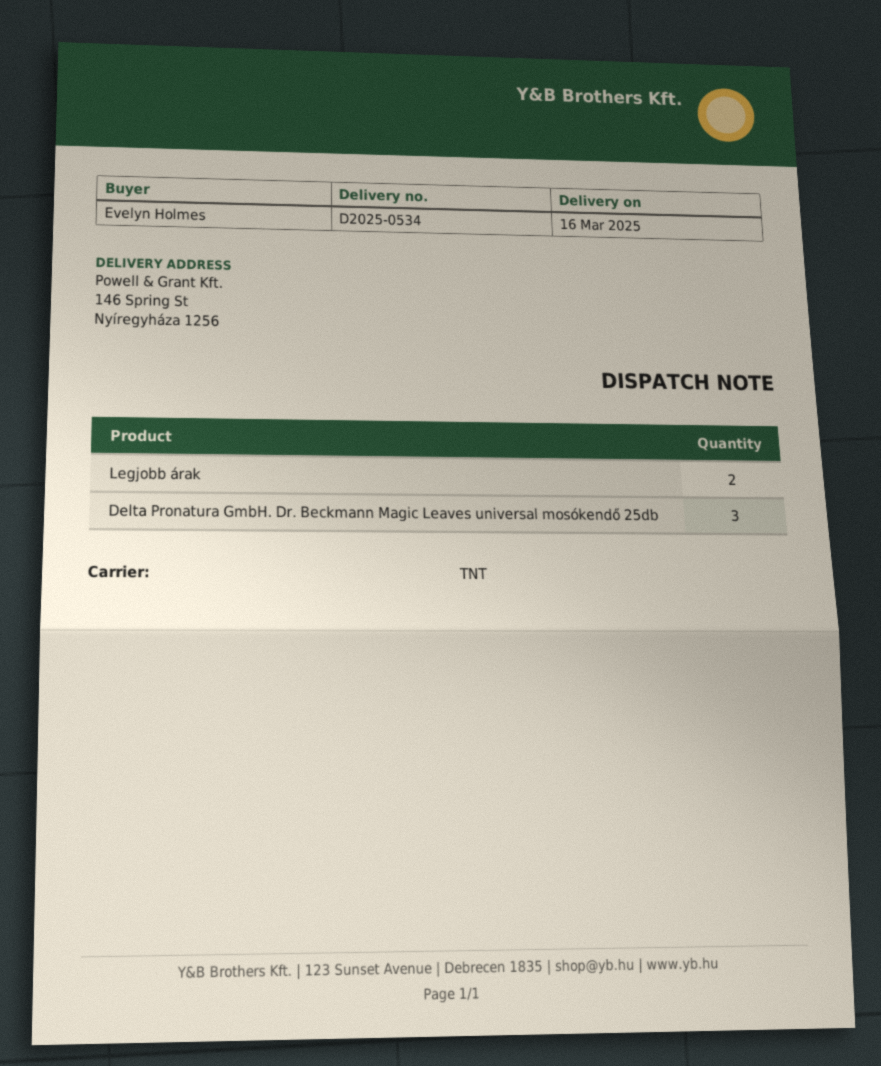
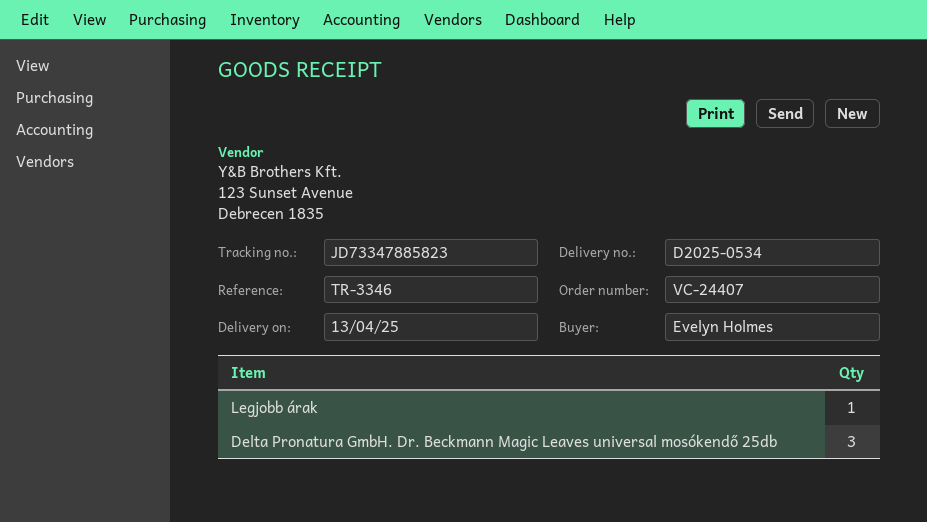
delivery date: 2025-03-16 -> 2025-04-13
Legjobb árak: 2 -> 1

